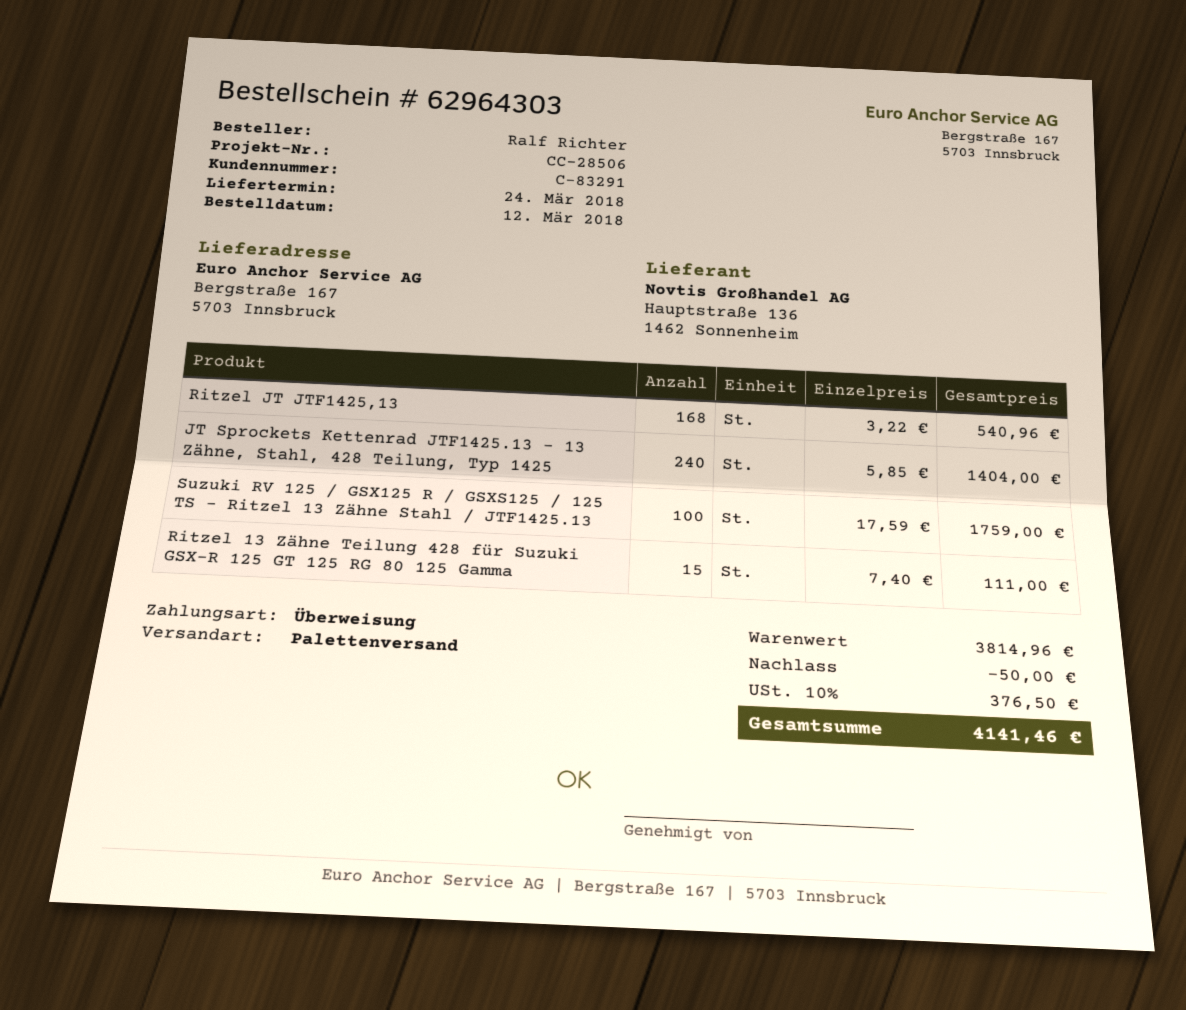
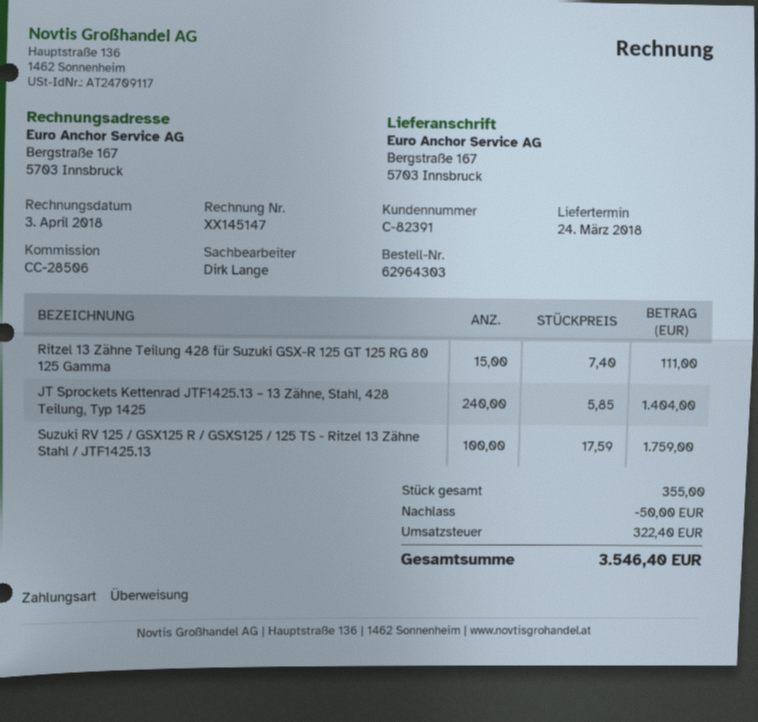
customer number: C-83291 -> C-82391
Ritzel JT JTF1425,13: 168 x 3.22 = 540.96 -> none
tax: 376.50 -> 322.40
total: 4141.46 -> 3546.40

